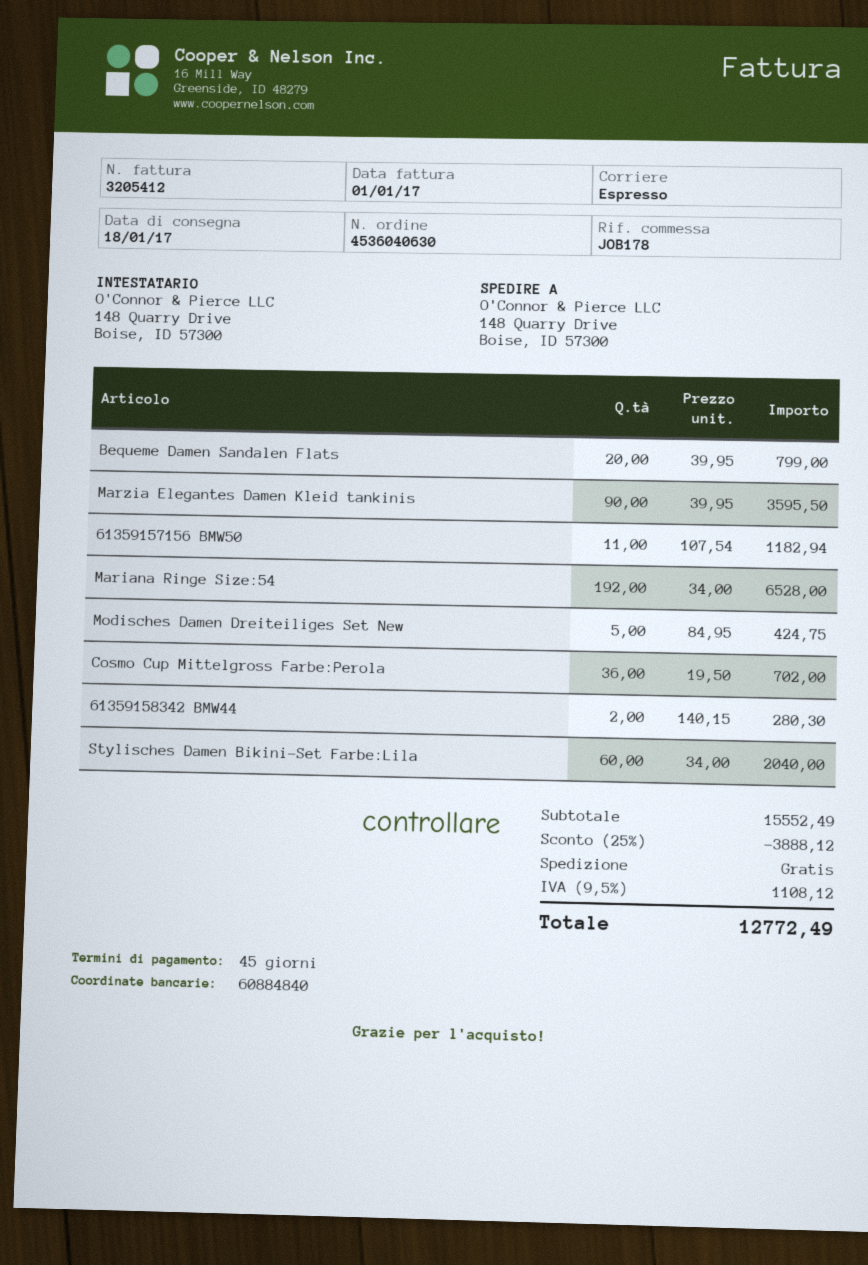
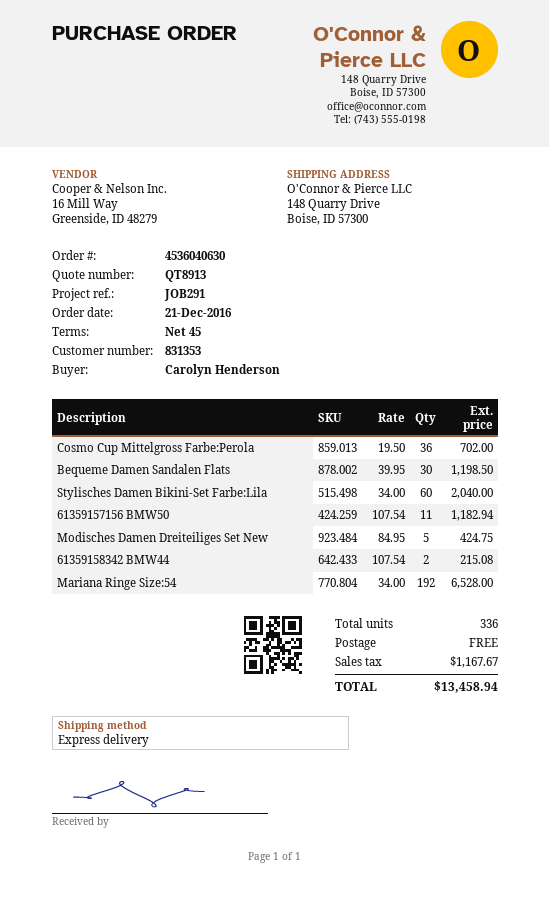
reference: JOB178 -> JOB291
Bequeme Damen Sandalen Flats: 20 x 39.95 = 799.00 -> 30 x 39.95 = 1198.50
Marzia Elegantes Damen Kleid tankinis: 90 x 39.95 = 3595.50 -> none
61359158342 BMW44: 2 x 140.15 = 280.30 -> 2 x 107.54 = 215.08
discount: 25% = 3888.12 -> none
tax: 1108.12 -> 1167.67
total: 12772.49 -> 13458.94

